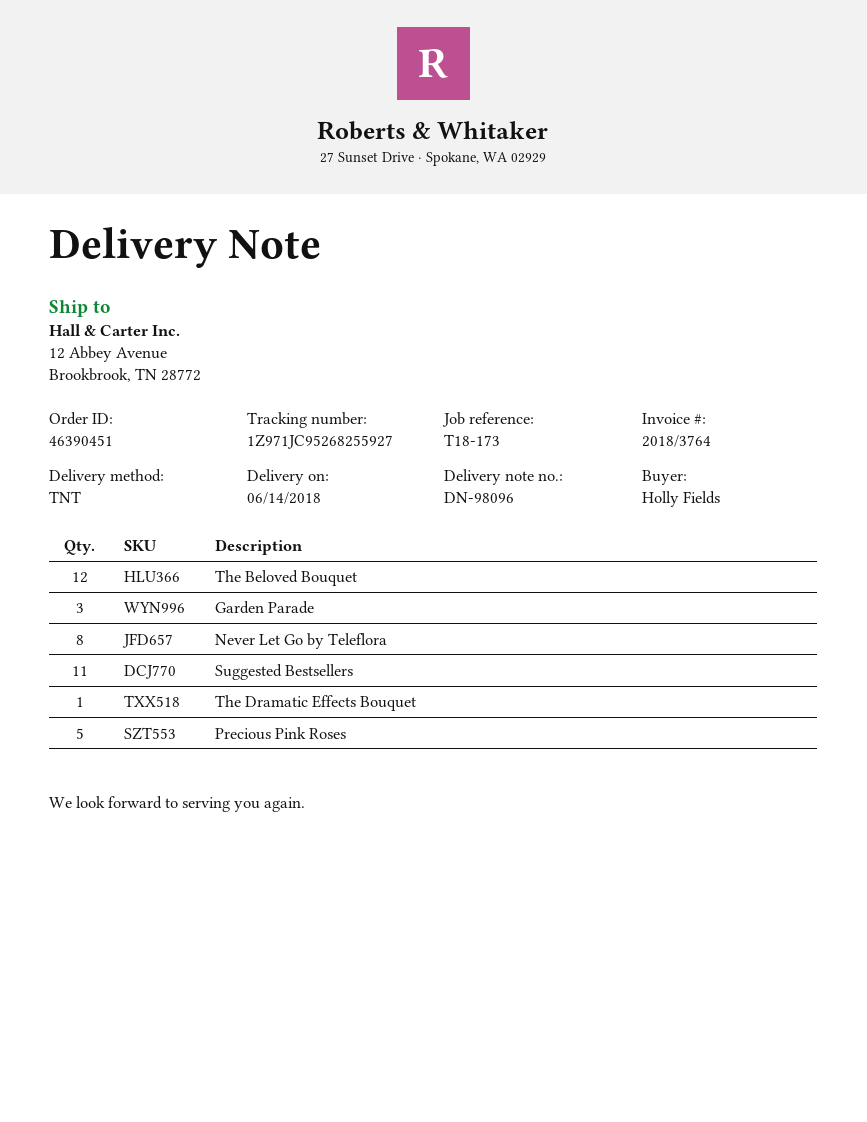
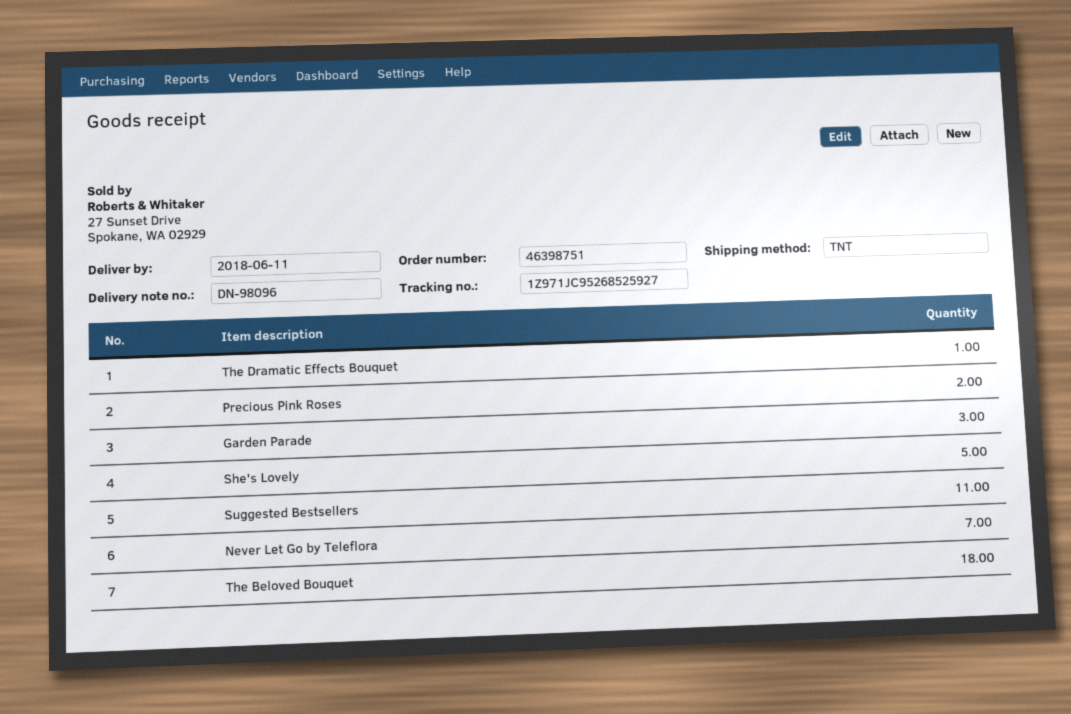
order number: 46390451 -> 46398751
delivery date: 2018-06-14 -> 2018-06-11
tracking number: 1Z971JC95268255927 -> 1Z971JC95268525927
The Beloved Bouquet: 12 -> 18
Never Let Go by Teleflora: 8 -> 7
Precious Pink Roses: 5 -> 2
She's Lovely: none -> 5

